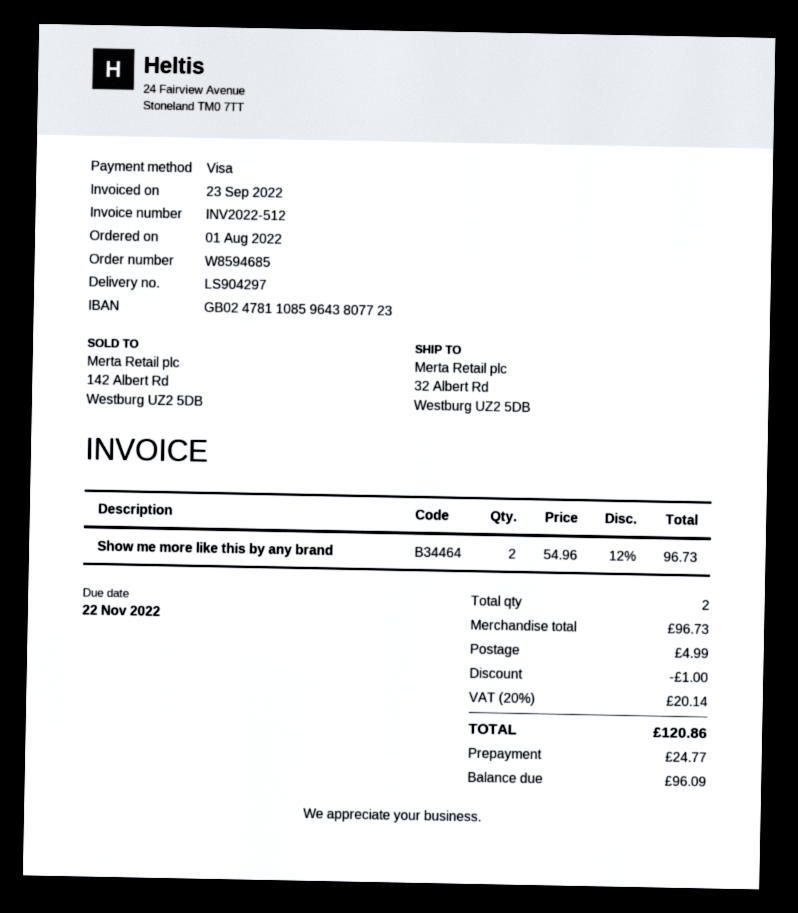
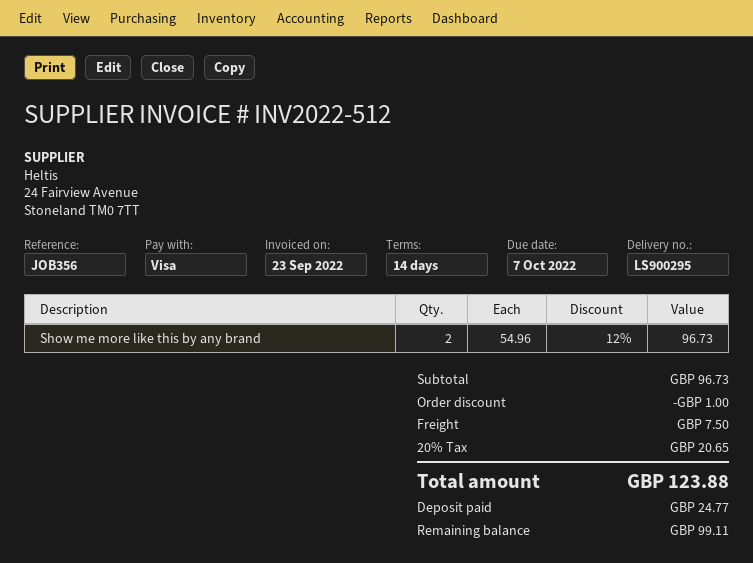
delivery note number: LS904297 -> LS900295
due date: 2022-11-22 -> 2022-10-07
shipping: 4.99 -> 7.50
tax: 20% = 20.14 -> 20% = 20.65
total: 120.86 -> 123.88
balance: 96.09 -> 99.11

